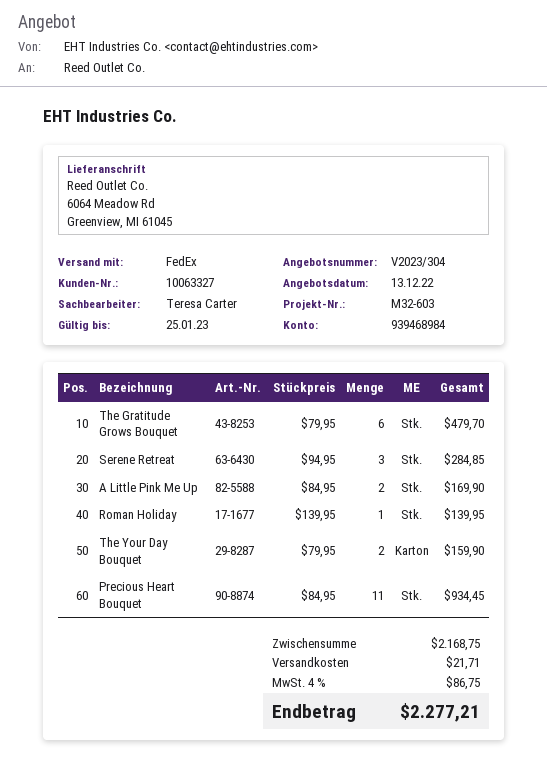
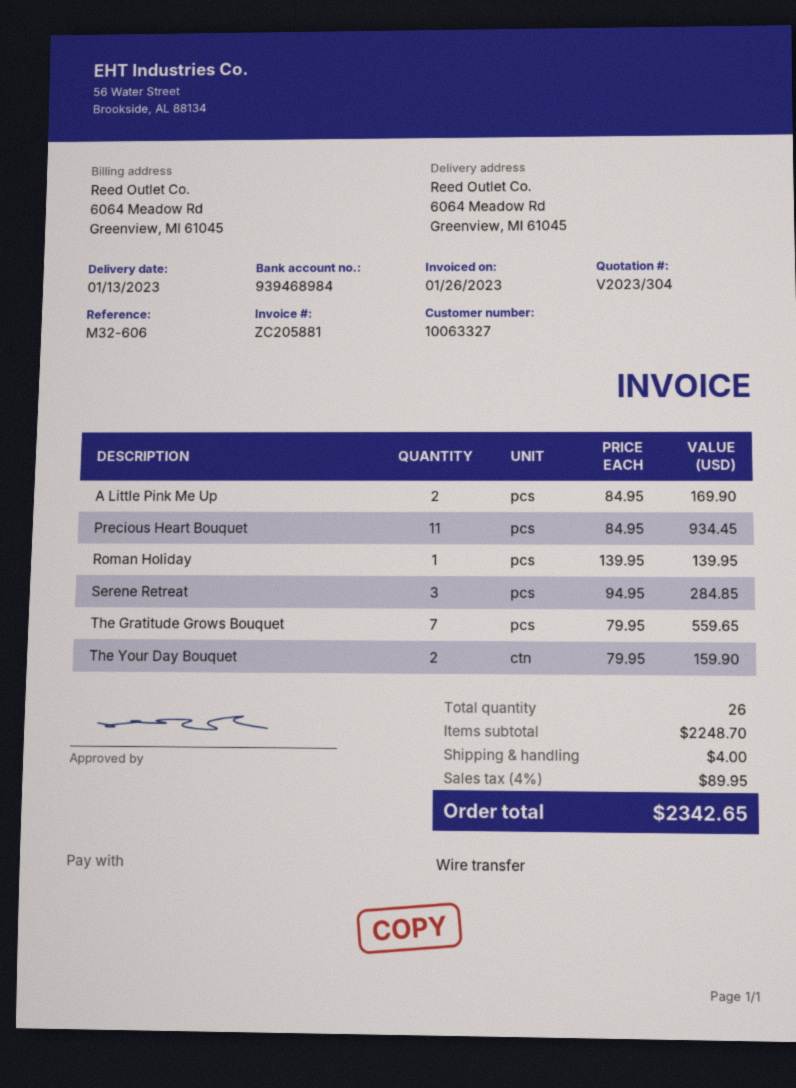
reference: M32-603 -> M32-606
The Gratitude Grows Bouquet: 6 x 79.95 = 479.70 -> 7 x 79.95 = 559.65
subtotal: 2168.75 -> 2248.70
shipping: 21.71 -> 4.00
tax: 4% = 86.75 -> 4% = 89.95
total: 2277.21 -> 2342.65

